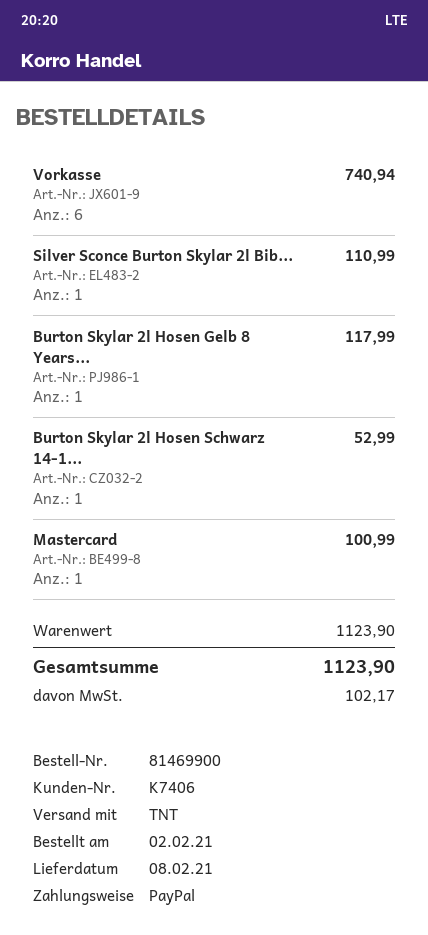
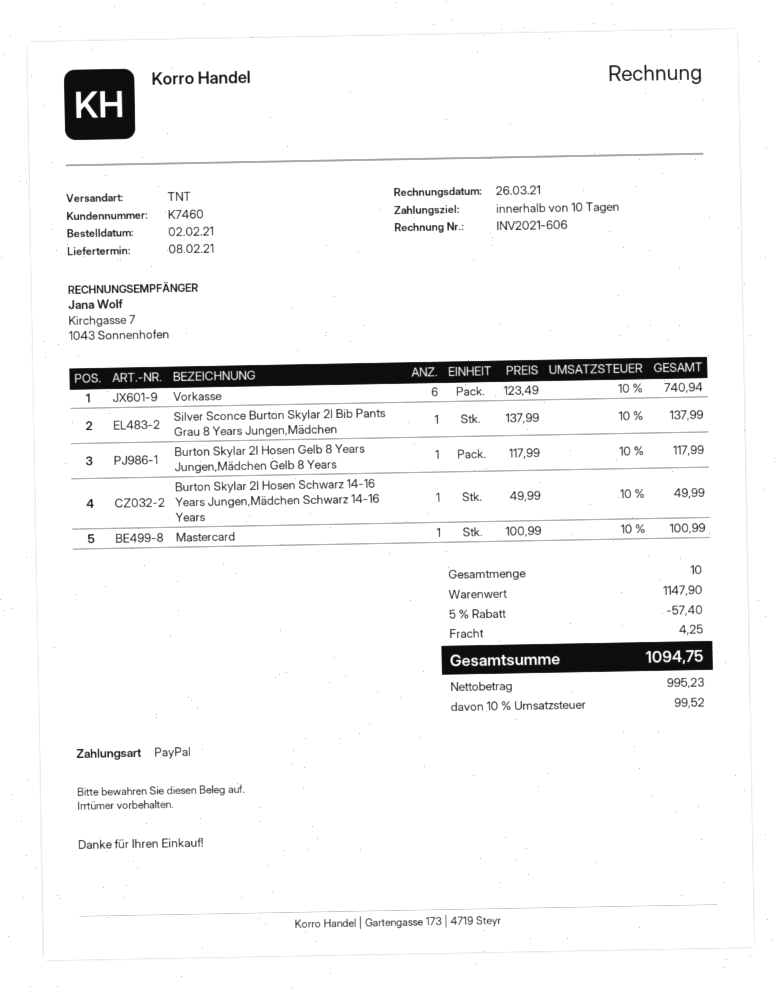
customer number: K7406 -> K7460
Silver Sconce Burton Skylar 2l Bib...: 1 for 110.99 -> 1 for 137.99
Burton Skylar 2l Hosen Schwarz 14-1...: 1 for 52.99 -> 1 for 49.99
subtotal: 1123.90 -> 1147.90
discount: none -> 5% = 57.40
shipping: none -> 4.25
tax: 102.17 -> 99.52
total: 1123.90 -> 1094.75

